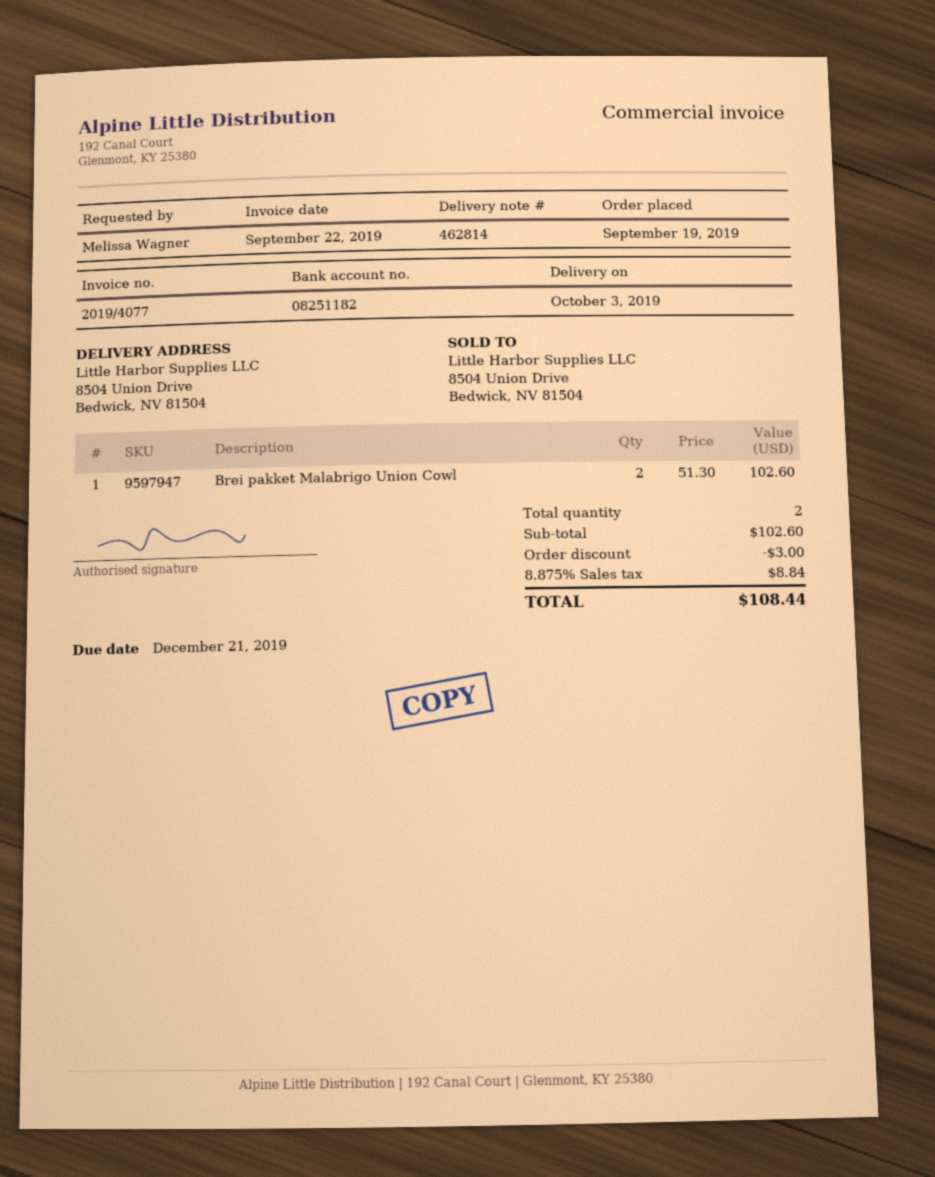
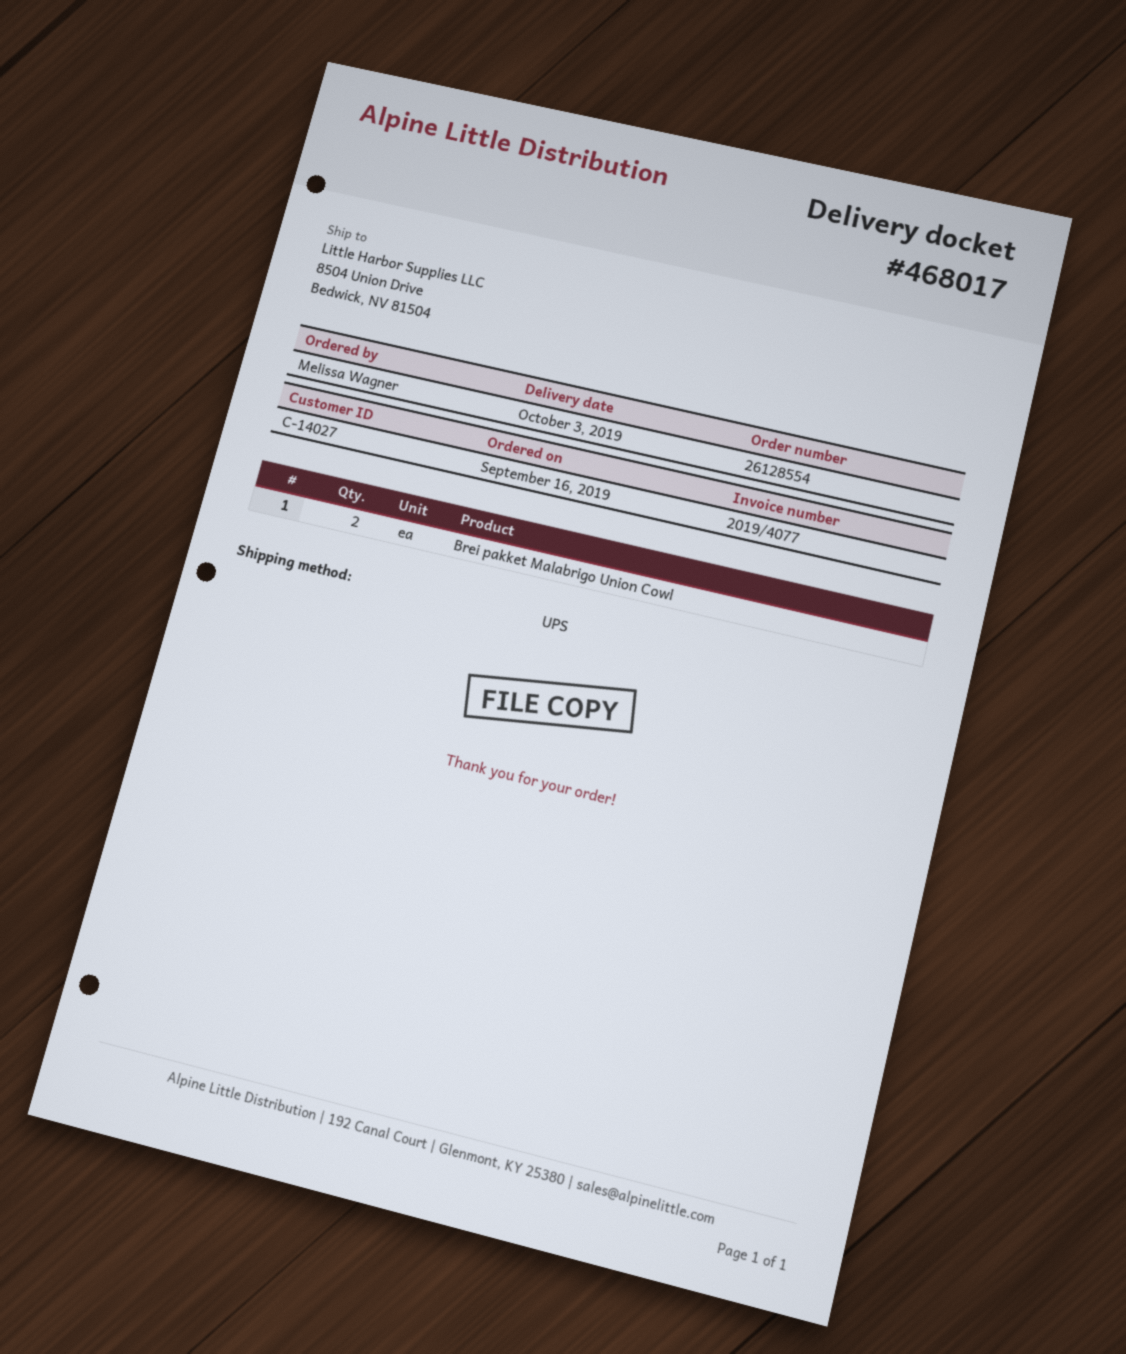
order date: 2019-09-19 -> 2019-09-16
delivery note number: 462814 -> 468017

